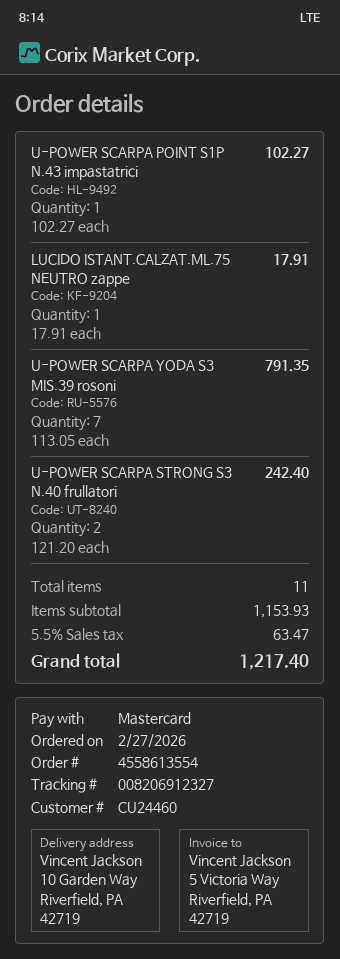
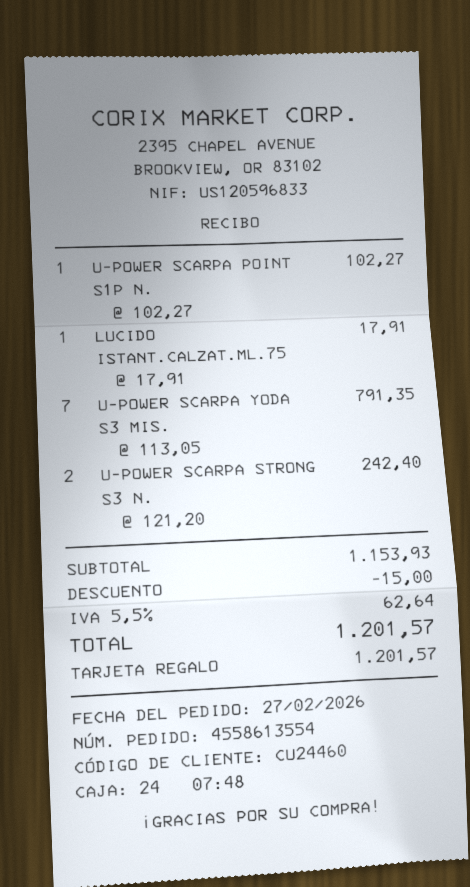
payment method: Mastercard -> gift card
discount: none -> 15.00
tax: 5.5% = 63.47 -> 5.5% = 62.64
total: 1217.40 -> 1201.57

